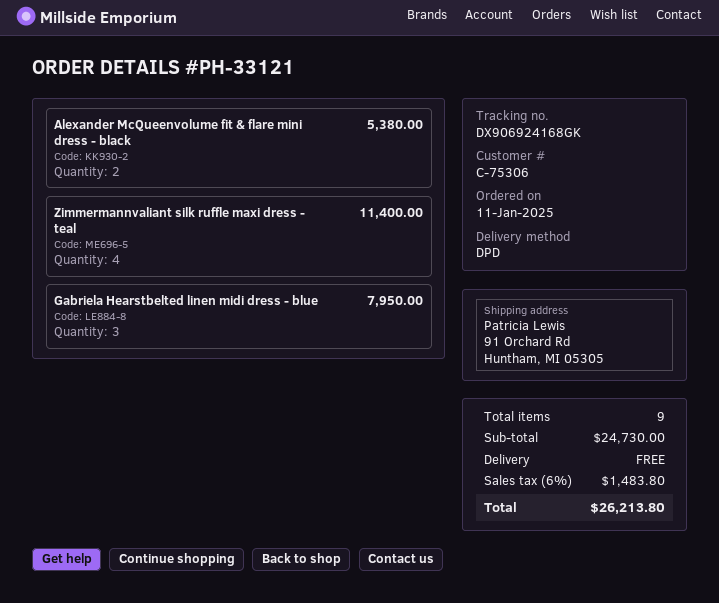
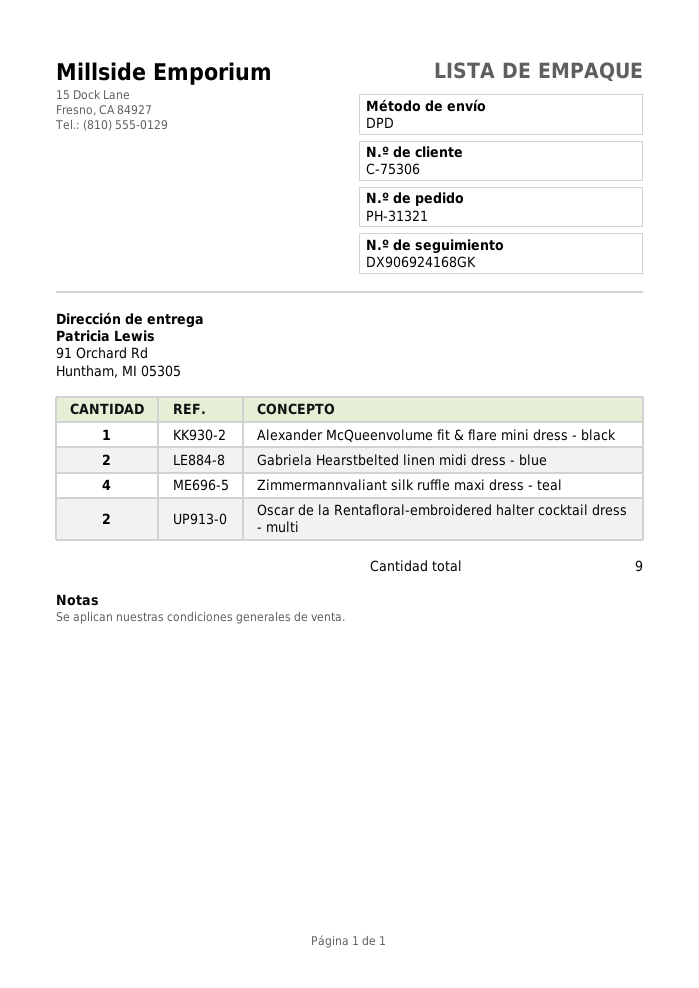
order number: PH-33121 -> PH-31321
Alexander McQueenvolume fit & flare mini dress - black: 2 -> 1
Gabriela Hearstbelted linen midi dress - blue: 3 -> 2
Oscar de la Rentafloral-embroidered halter cocktail dress - multi: none -> 2

